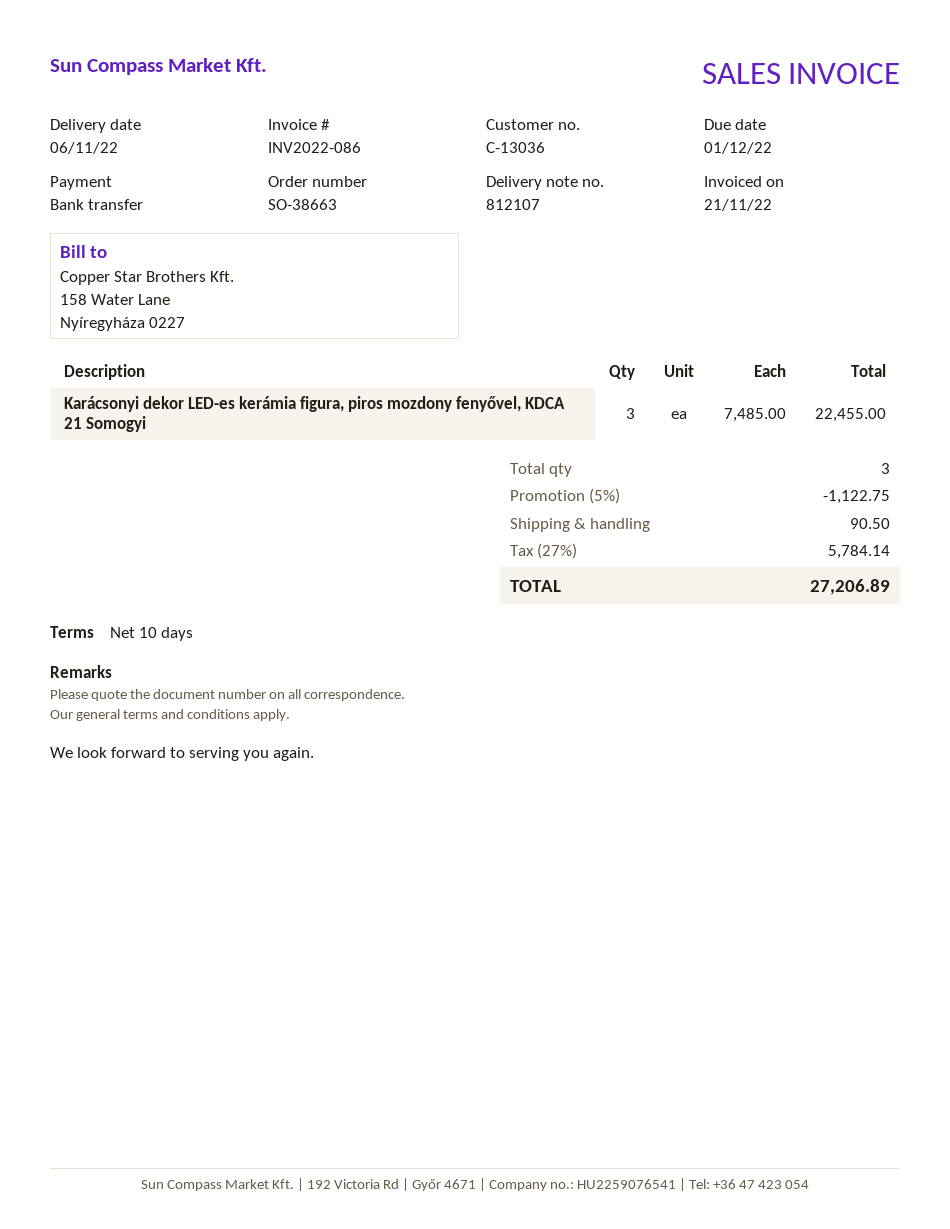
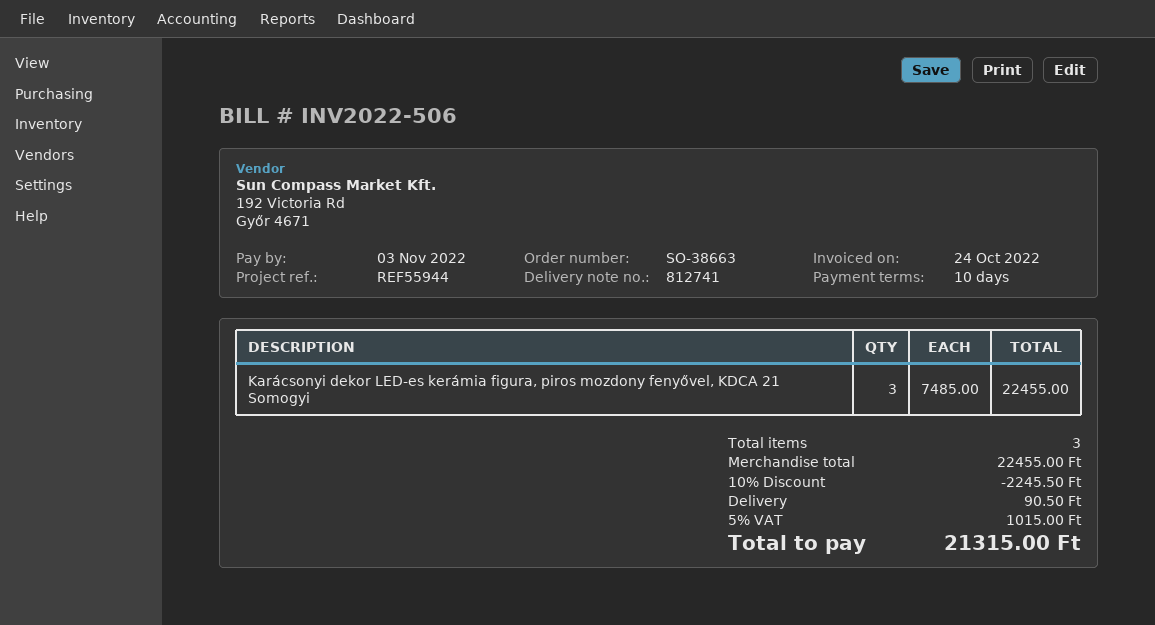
delivery note number: 812107 -> 812741
invoice number: INV2022-086 -> INV2022-506
invoice date: 2022-11-21 -> 2022-10-24
due date: 2022-12-01 -> 2022-11-03
discount: 5% = 1122.75 -> 10% = 2245.50
tax: 27% = 5784.14 -> 5% = 1015.00
total: 27206.89 -> 21315.00

